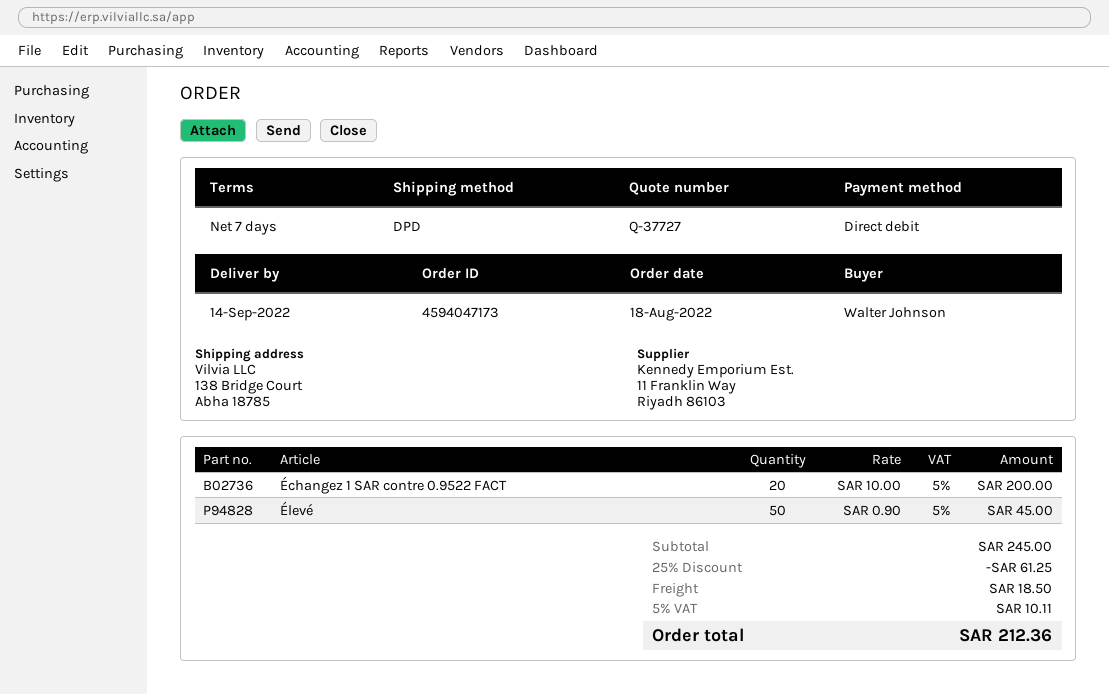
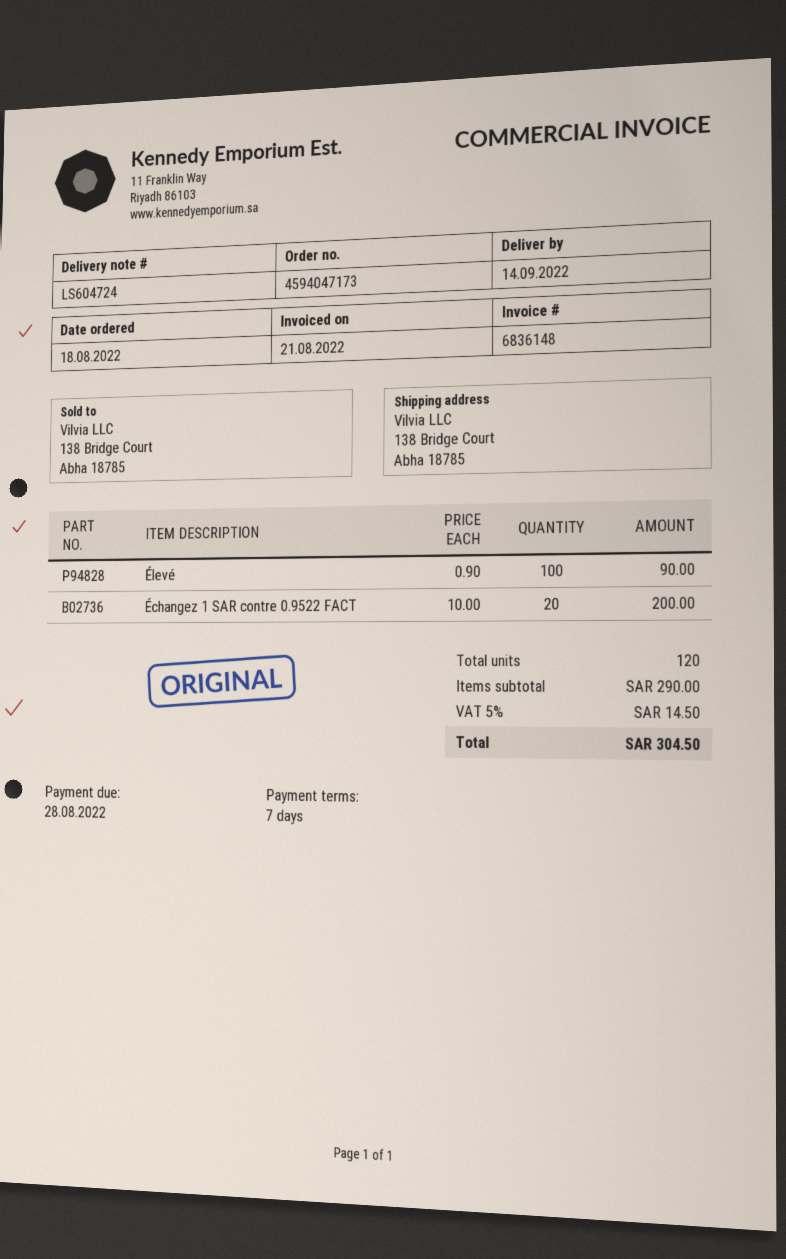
Élevé: 50 x 0.90 = 45.00 -> 100 x 0.90 = 90.00
subtotal: 245.00 -> 290.00
discount: 25% = 61.25 -> none
shipping: 18.50 -> none
tax: 5% = 10.11 -> 5% = 14.50
total: 212.36 -> 304.50

